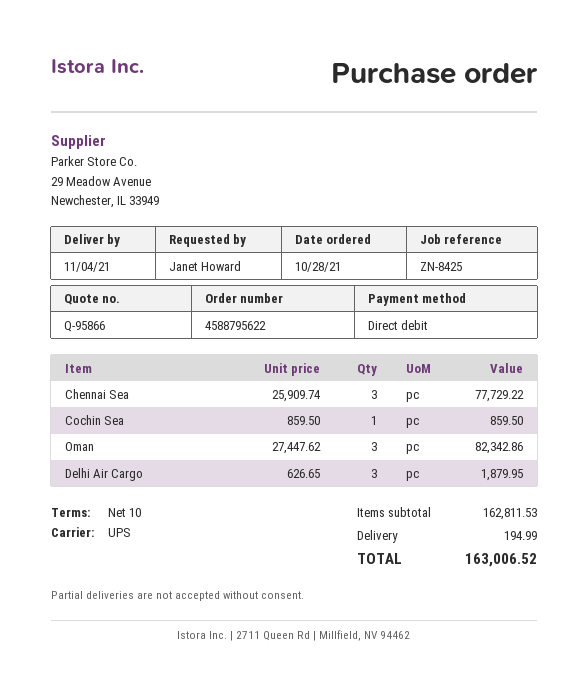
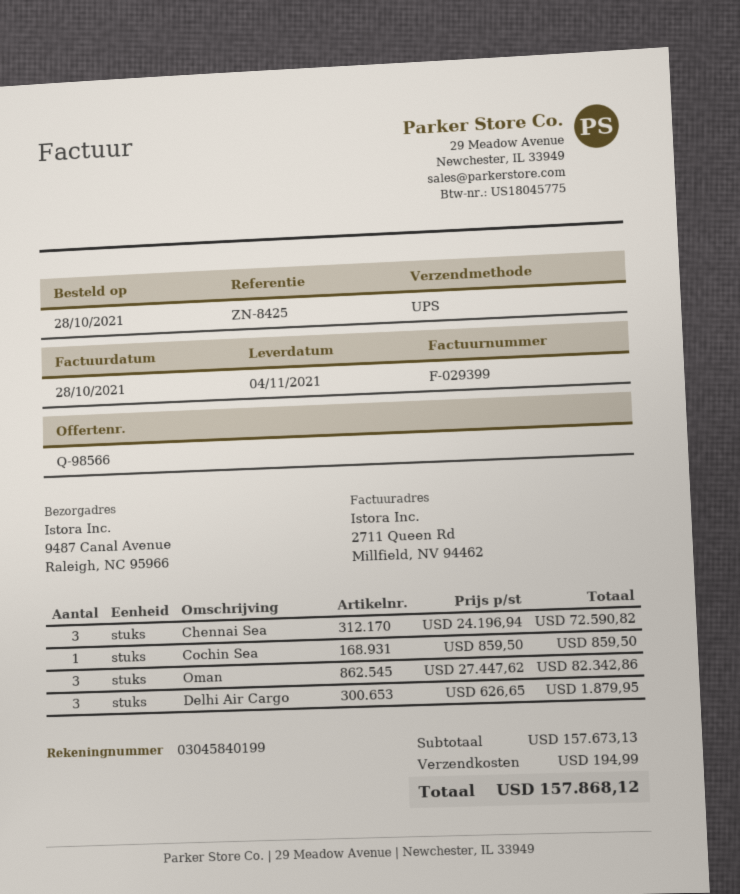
quote number: Q-95866 -> Q-98566
Chennai Sea: 3 x 25909.74 = 77729.22 -> 3 x 24196.94 = 72590.82
subtotal: 162811.53 -> 157673.13
total: 163006.52 -> 157868.12

